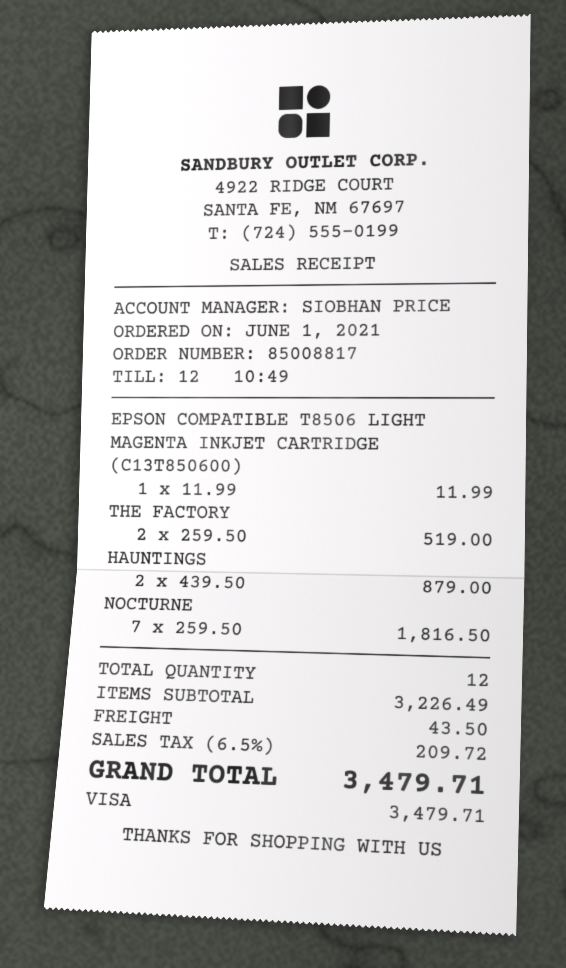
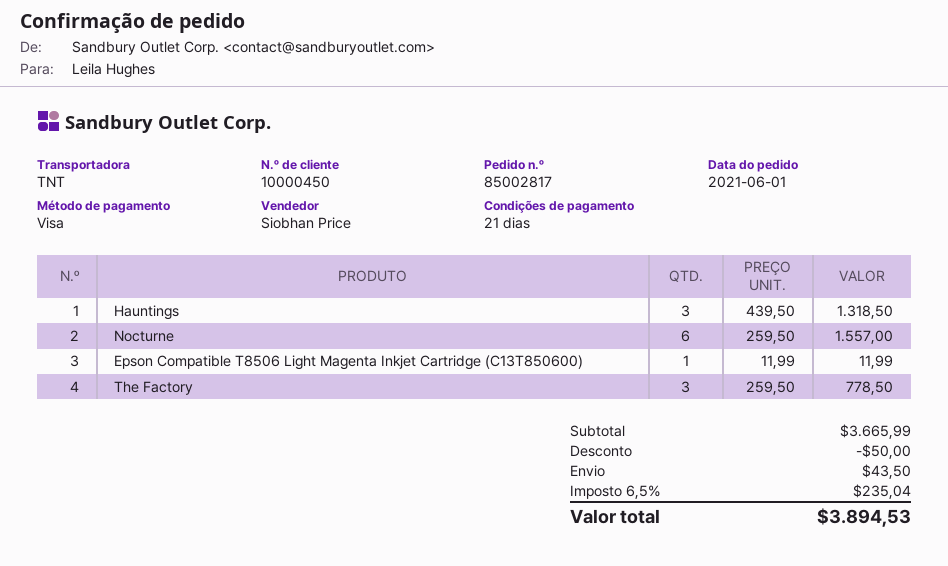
order number: 85008817 -> 85002817
THE FACTORY: 2 x 259.50 = 519.00 -> 3 x 259.50 = 778.50
HAUNTINGS: 2 x 439.50 = 879.00 -> 3 x 439.50 = 1318.50
NOCTURNE: 7 x 259.50 = 1816.50 -> 6 x 259.50 = 1557.00
subtotal: 3226.49 -> 3665.99
discount: none -> 50.00
tax: 6.5% = 209.72 -> 6.5% = 235.04
total: 3479.71 -> 3894.53

